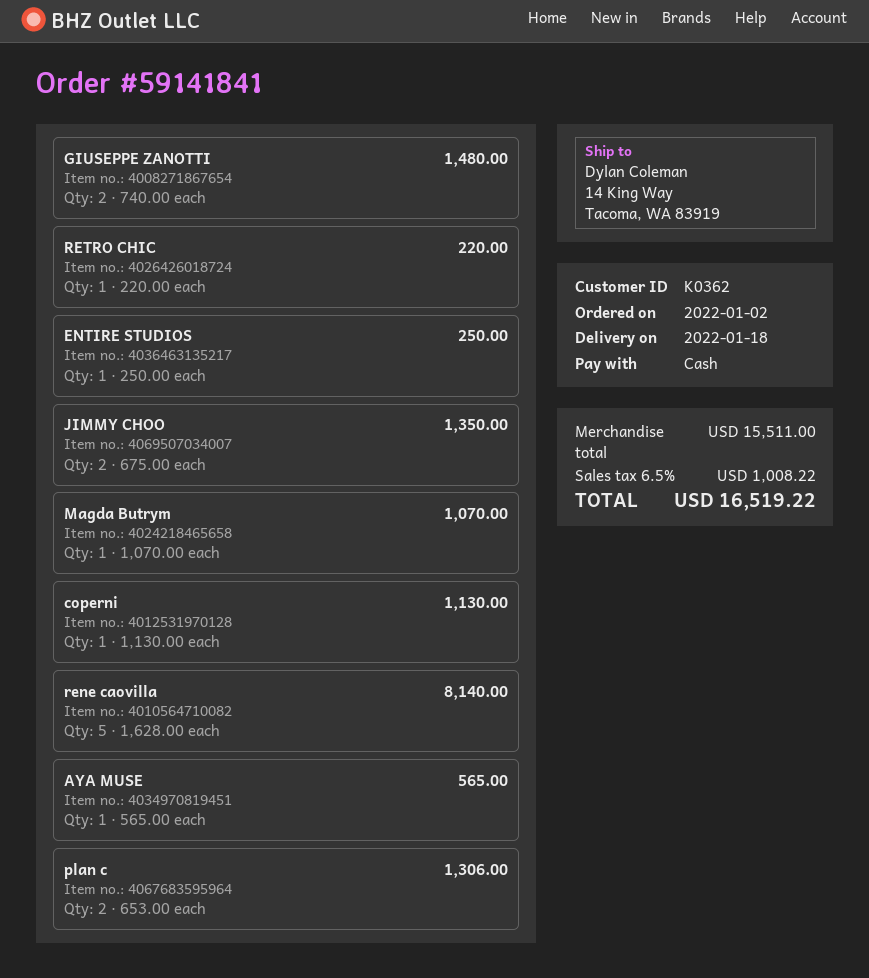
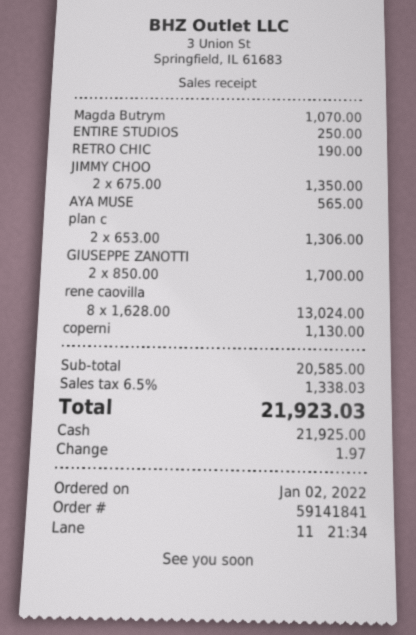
GIUSEPPE ZANOTTI: 2 x 740.00 = 1480.00 -> 2 x 850.00 = 1700.00
RETRO CHIC: 1 x 220.00 = 220.00 -> 1 x 190.00 = 190.00
rene caovilla: 5 x 1628.00 = 8140.00 -> 8 x 1628.00 = 13024.00
subtotal: 15511.00 -> 20585.00
tax: 6.5% = 1008.22 -> 6.5% = 1338.03
total: 16519.22 -> 21923.03

